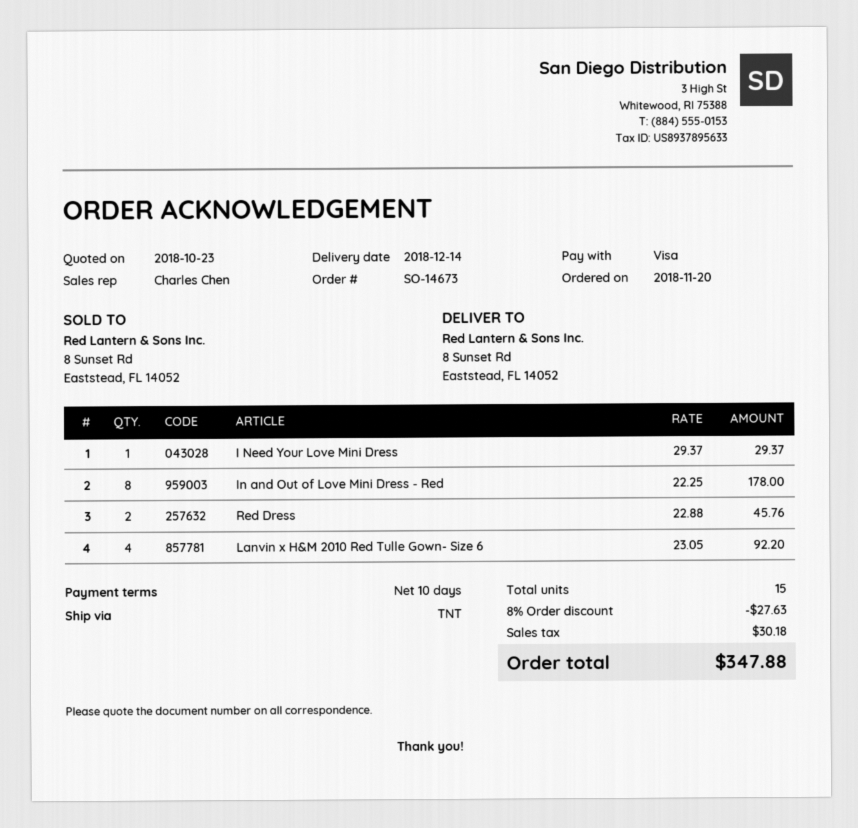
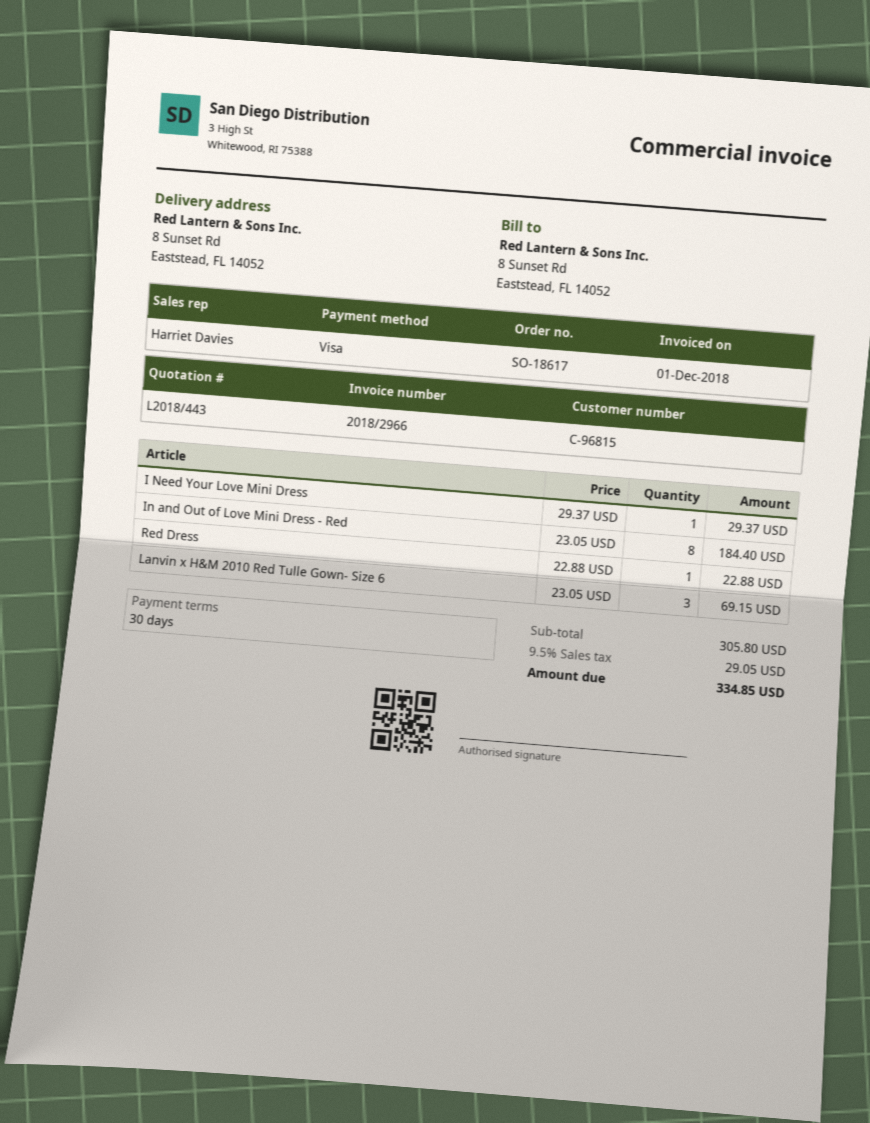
order number: SO-14673 -> SO-18617
payment terms: 10 days -> 30 days
sales rep: Charles Chen -> Harriet Davies
In and Out of Love Mini Dress - Red: 8 x 22.25 = 178.00 -> 8 x 23.05 = 184.40
Red Dress: 2 x 22.88 = 45.76 -> 1 x 22.88 = 22.88
Lanvin x H&M 2010 Red Tulle Gown- Size 6: 4 x 23.05 = 92.20 -> 3 x 23.05 = 69.15
discount: 8% = 27.63 -> none
tax: 30.18 -> 29.05
total: 347.88 -> 334.85

